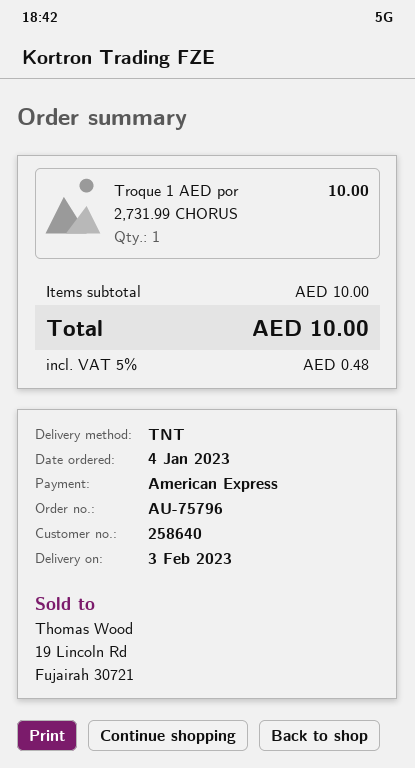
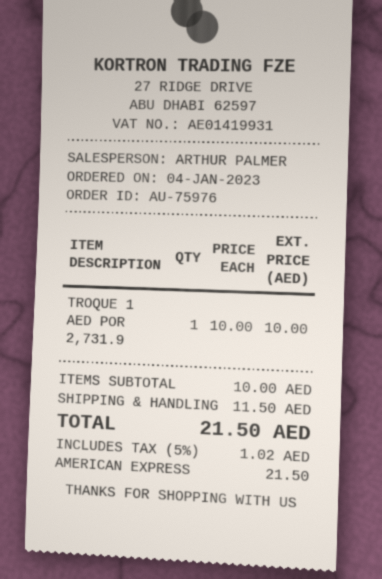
order number: AU-75796 -> AU-75976
shipping: none -> 11.50
tax: 5% = 0.48 -> 5% = 1.02
total: 10.00 -> 21.50

